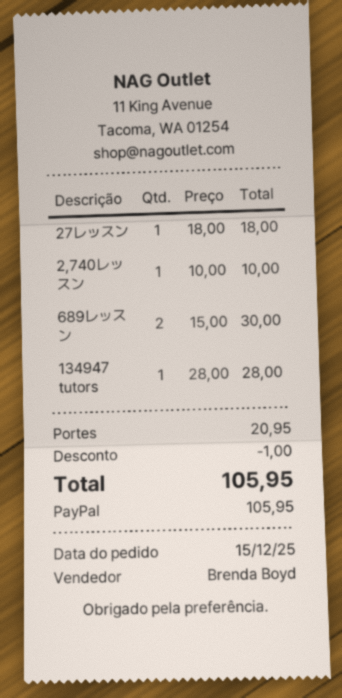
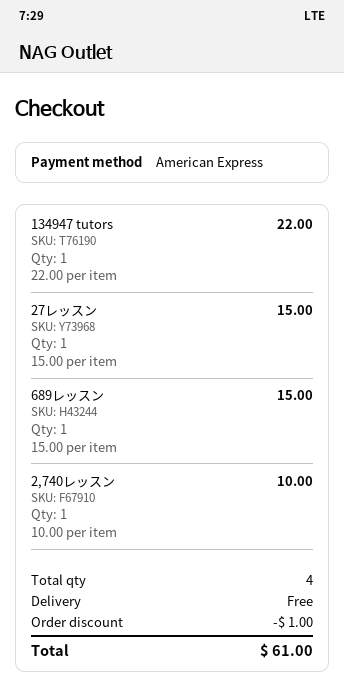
payment method: PayPal -> American Express
27レッスン: 1 x 18.00 = 18.00 -> 1 x 15.00 = 15.00
689レッスン: 2 x 15.00 = 30.00 -> 1 x 15.00 = 15.00
134947 tutors: 1 x 28.00 = 28.00 -> 1 x 22.00 = 22.00
shipping: 20.95 -> 0.00
total: 105.95 -> 61.00

